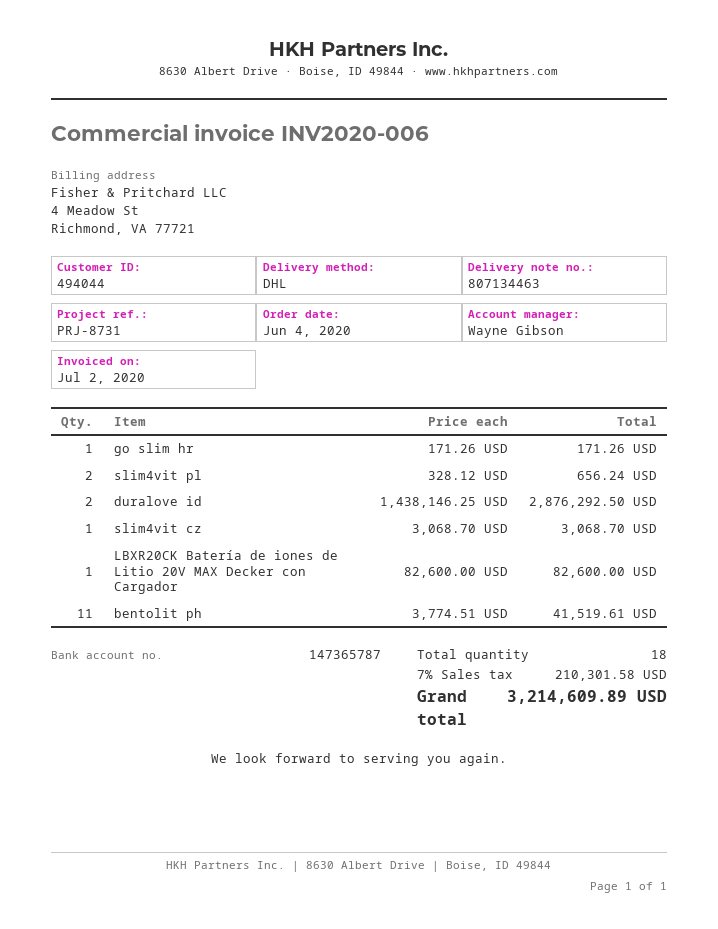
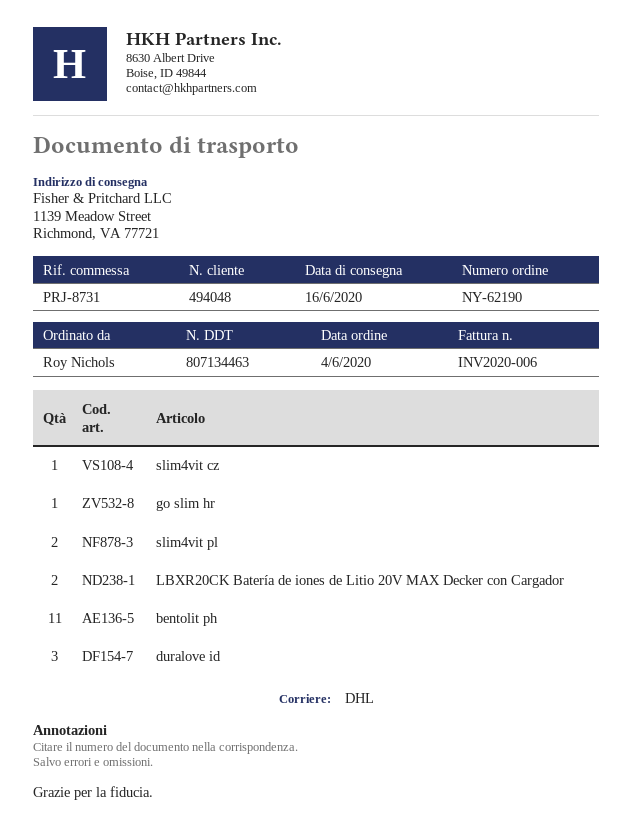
customer number: 494044 -> 494048
duralove id: 2 -> 3
LBXR20CK Batería de iones de Litio 20V MAX Decker con Cargador: 1 -> 2

